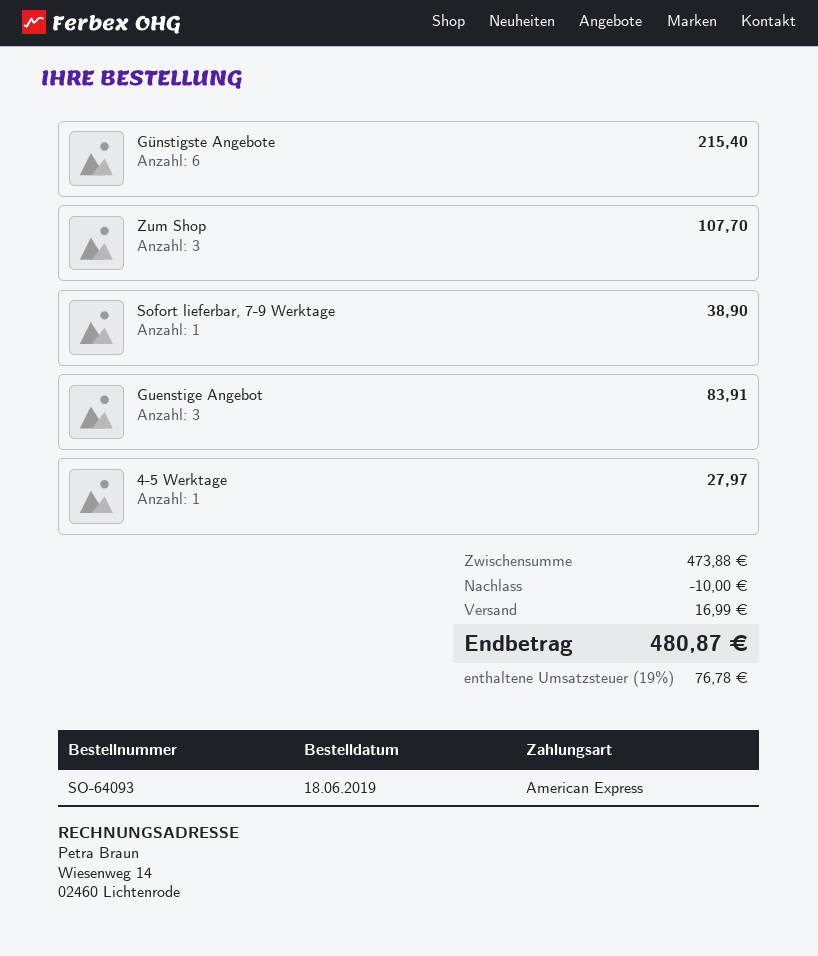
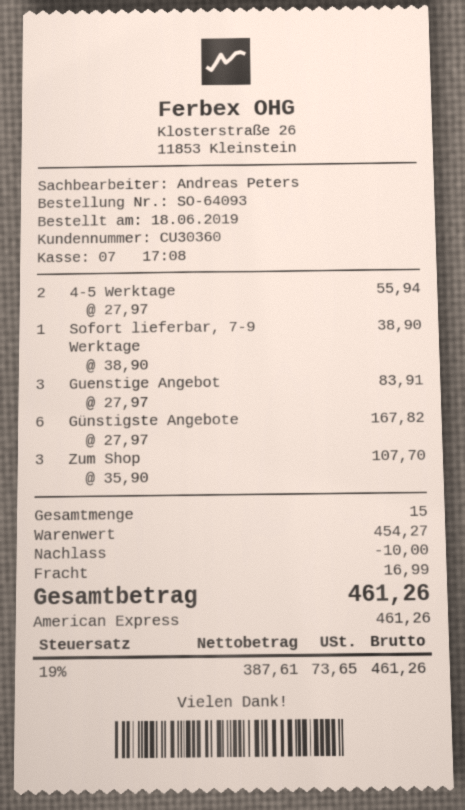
Günstigste Angebote: 6 for 215.40 -> 6 for 167.82
4-5 Werktage: 1 for 27.97 -> 2 for 55.94
subtotal: 473.88 -> 454.27
tax: 19% = 76.78 -> 19% = 73.65
total: 480.87 -> 461.26

